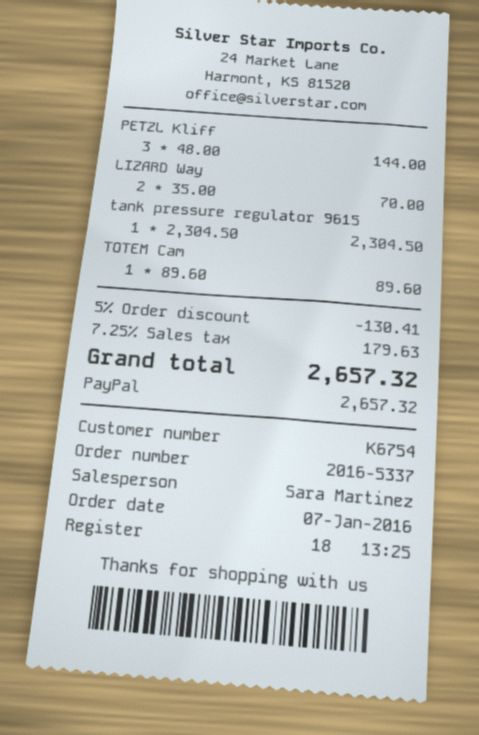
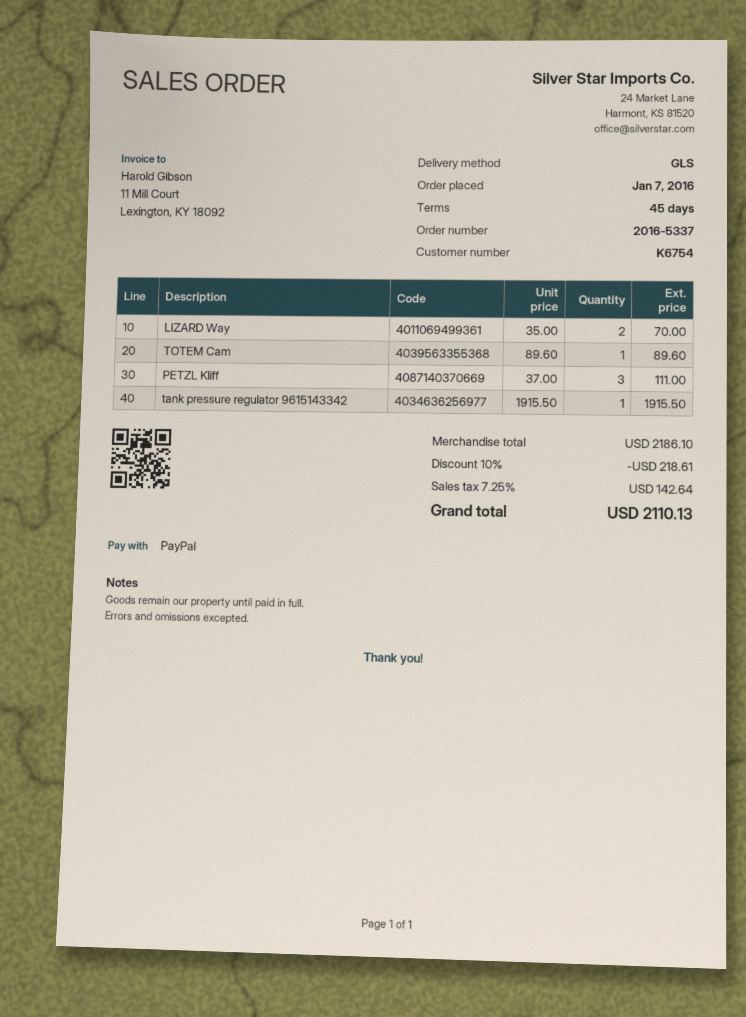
PETZL Kliff: 3 x 48.00 = 144.00 -> 3 x 37.00 = 111.00
tank pressure regulator 9615: 1 x 2304.50 = 2304.50 -> 1 x 1915.50 = 1915.50
discount: 5% = 130.41 -> 10% = 218.61
tax: 7.25% = 179.63 -> 7.25% = 142.64
total: 2657.32 -> 2110.13

